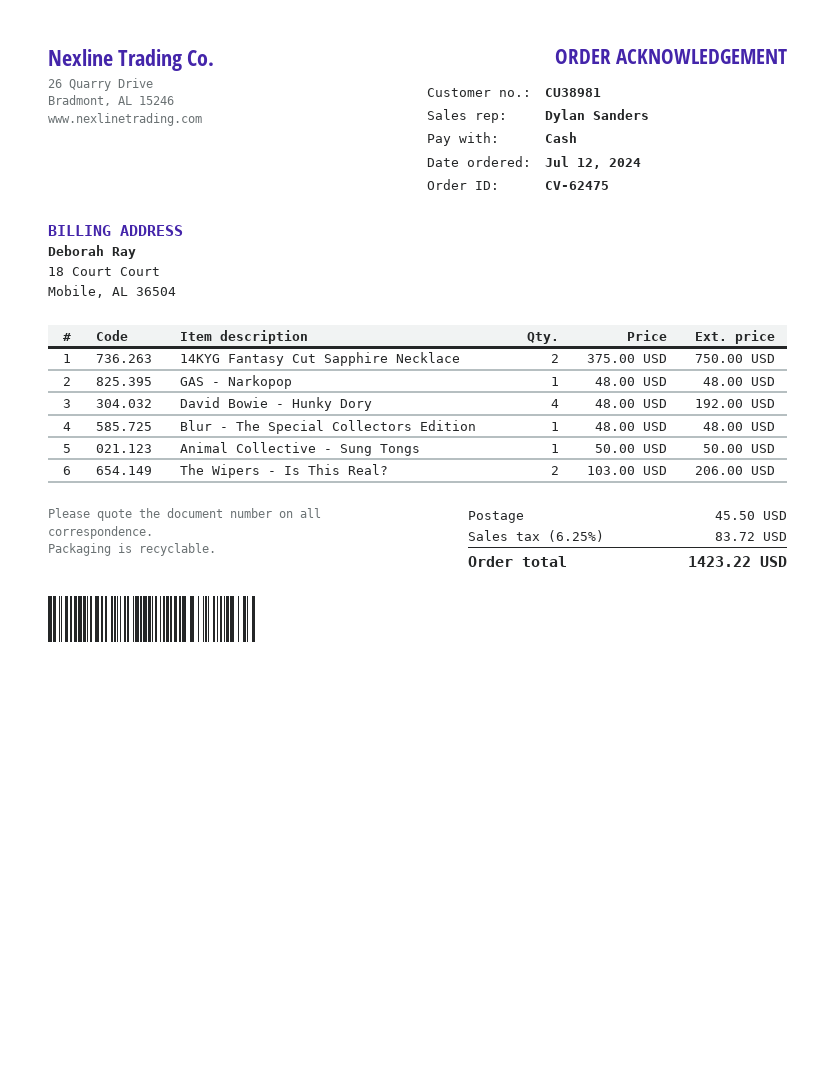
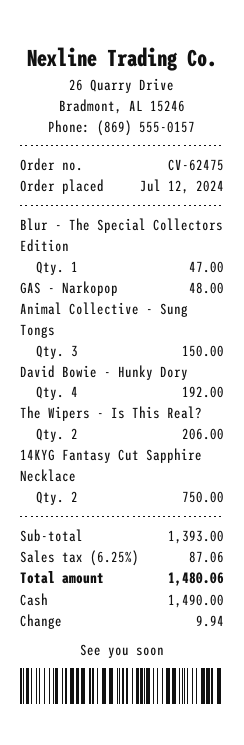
Blur - The Special Collectors Edition: 1 for 48.00 -> 1 for 47.00
Animal Collective - Sung Tongs: 1 for 50.00 -> 3 for 150.00
shipping: 45.50 -> none
tax: 6.25% = 83.72 -> 6.25% = 87.06
total: 1423.22 -> 1480.06

